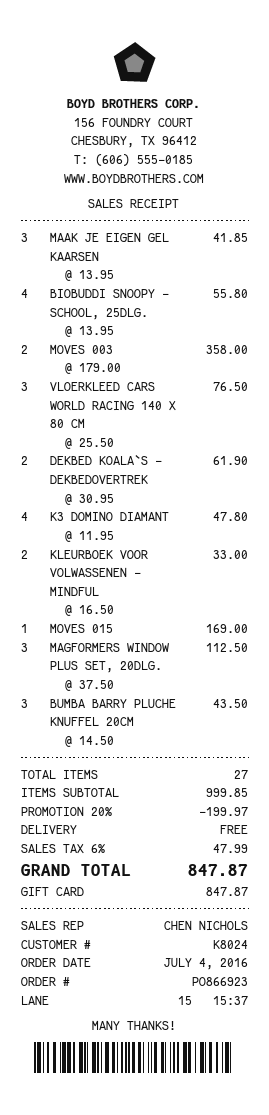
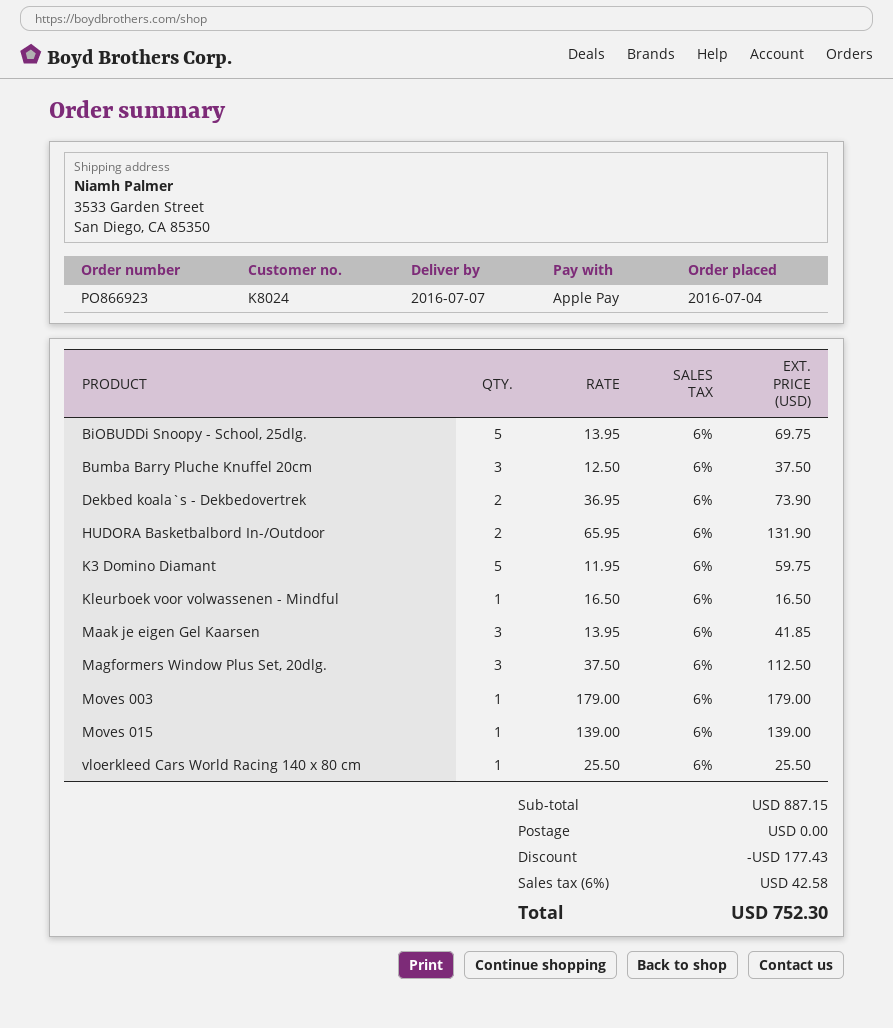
payment method: gift card -> Apple Pay
BIOBUDDI SNOOPY - SCHOOL, 25DLG.: 4 x 13.95 = 55.80 -> 5 x 13.95 = 69.75
MOVES 003: 2 x 179.00 = 358.00 -> 1 x 179.00 = 179.00
VLOERKLEED CARS WORLD RACING 140 X 80 CM: 3 x 25.50 = 76.50 -> 1 x 25.50 = 25.50
DEKBED KOALA`S - DEKBEDOVERTREK: 2 x 30.95 = 61.90 -> 2 x 36.95 = 73.90
K3 DOMINO DIAMANT: 4 x 11.95 = 47.80 -> 5 x 11.95 = 59.75
KLEURBOEK VOOR VOLWASSENEN - MINDFUL: 2 x 16.50 = 33.00 -> 1 x 16.50 = 16.50
MOVES 015: 1 x 169.00 = 169.00 -> 1 x 139.00 = 139.00
BUMBA BARRY PLUCHE KNUFFEL 20CM: 3 x 14.50 = 43.50 -> 3 x 12.50 = 37.50
HUDORA Basketbalbord In-/Outdoor: none -> 2 x 65.95 = 131.90
subtotal: 999.85 -> 887.15
discount: 199.97 -> 177.43
tax: 6% = 47.99 -> 6% = 42.58
total: 847.87 -> 752.30

